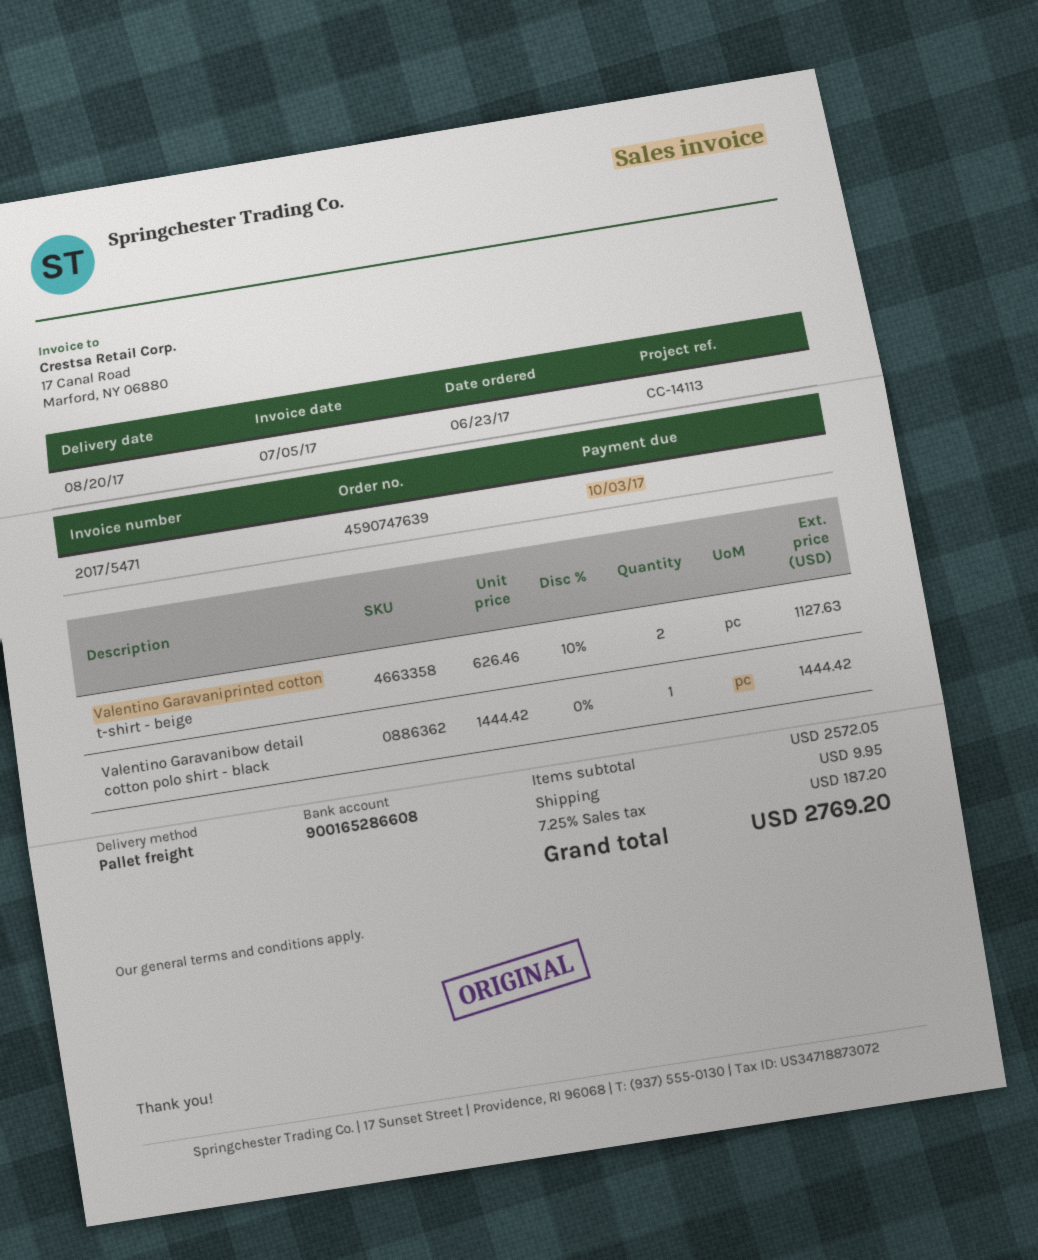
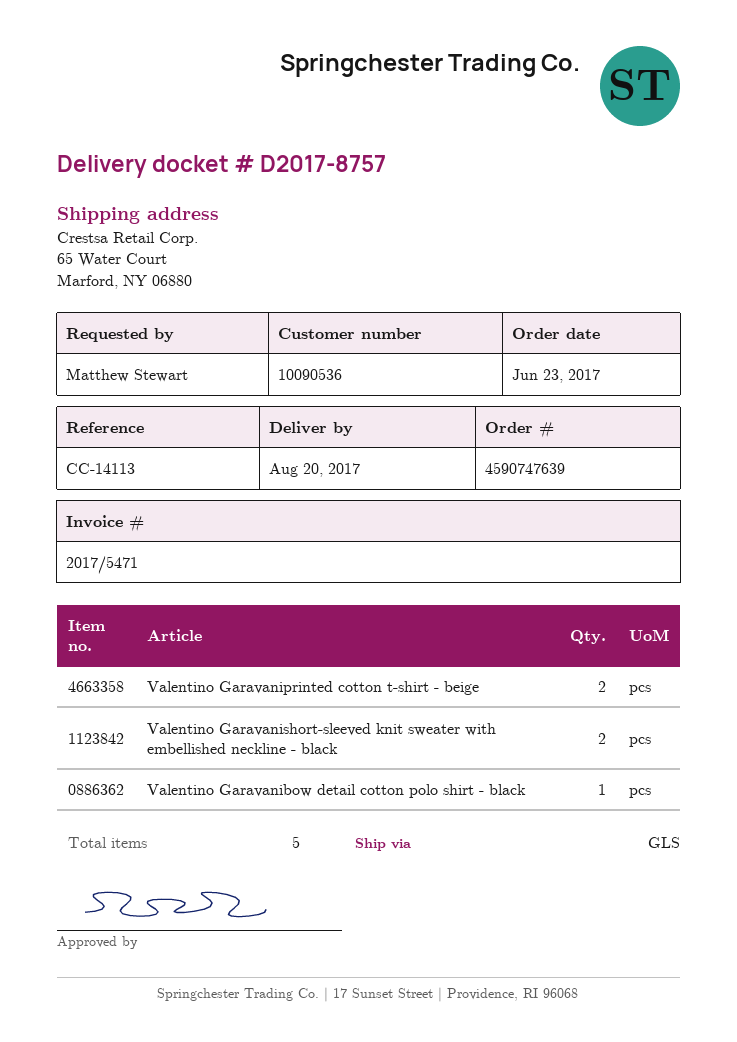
shipping method: pallet freight -> GLS
Valentino Garavanishort-sleeved knit sweater with embellished neckline - black: none -> 2

